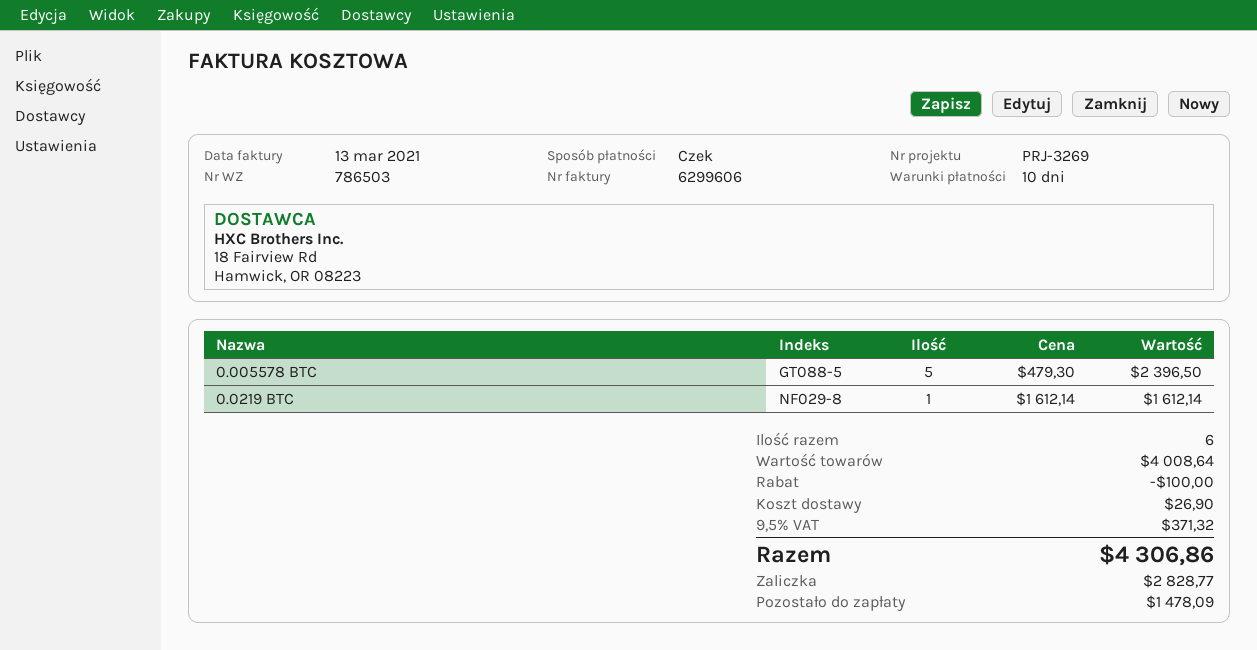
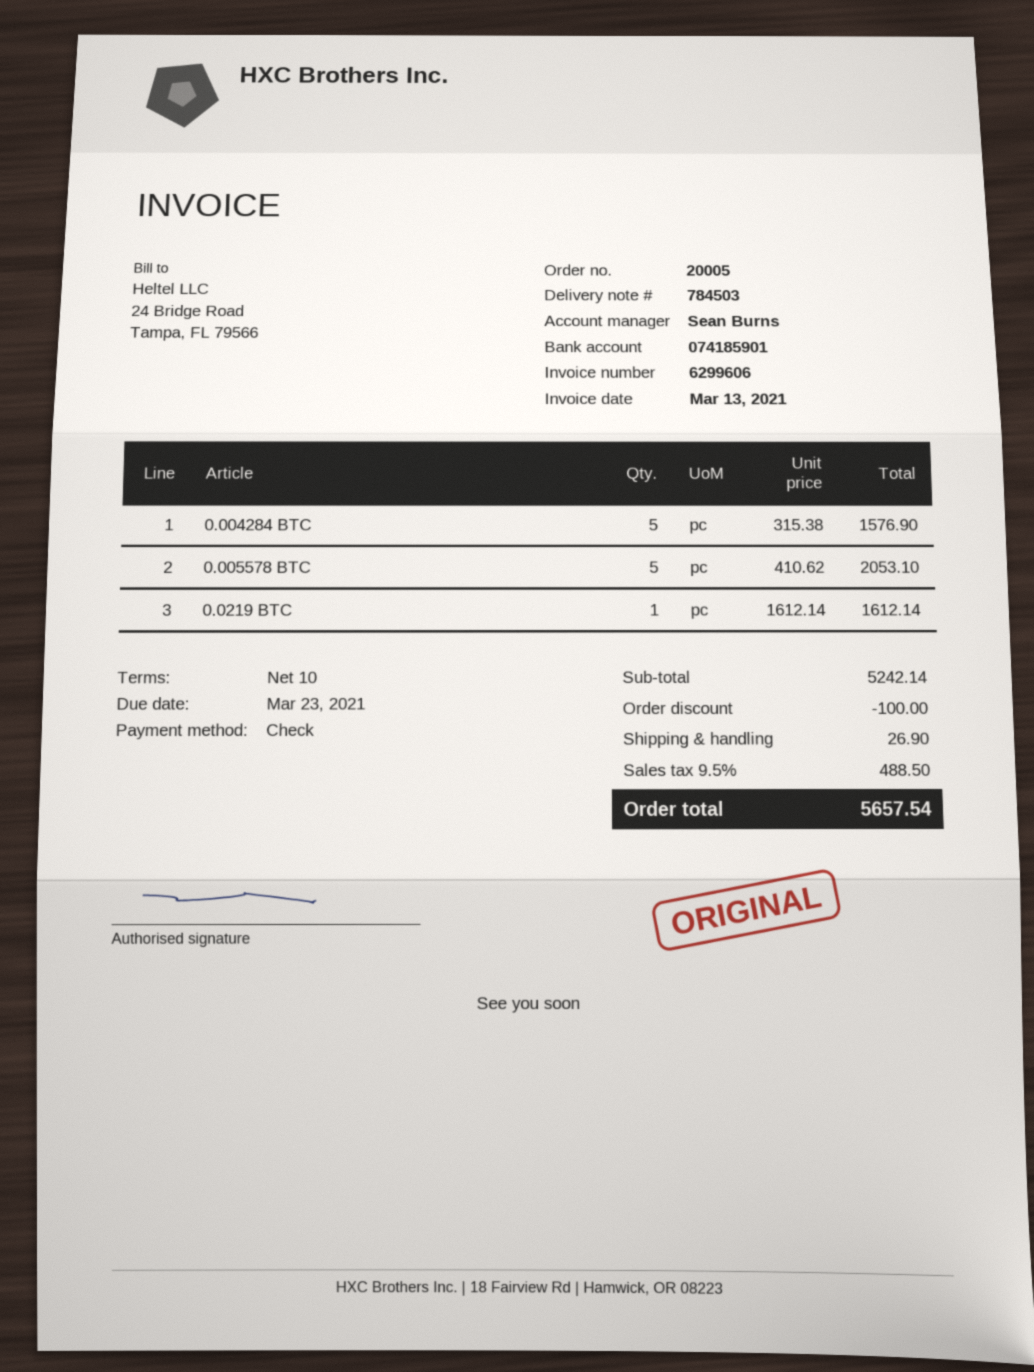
delivery note number: 786503 -> 784503
0.005578 BTC: 5 x 479.30 = 2396.50 -> 5 x 410.62 = 2053.10
0.004284 BTC: none -> 5 x 315.38 = 1576.90
subtotal: 4008.64 -> 5242.14
tax: 9.5% = 371.32 -> 9.5% = 488.50
total: 4306.86 -> 5657.54

